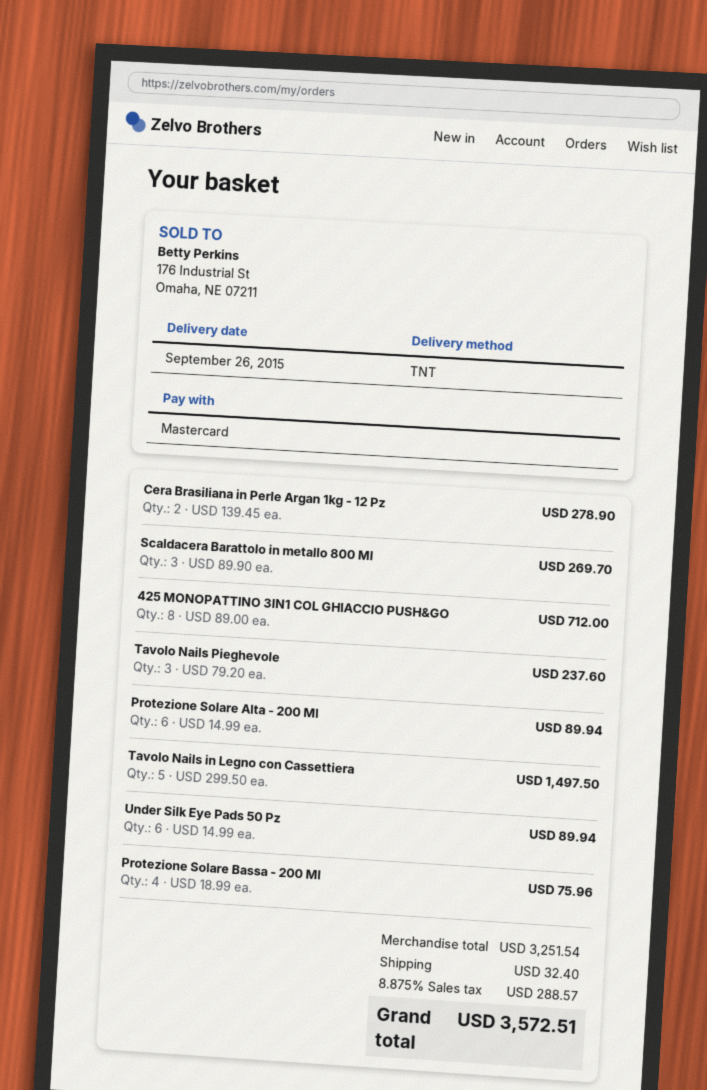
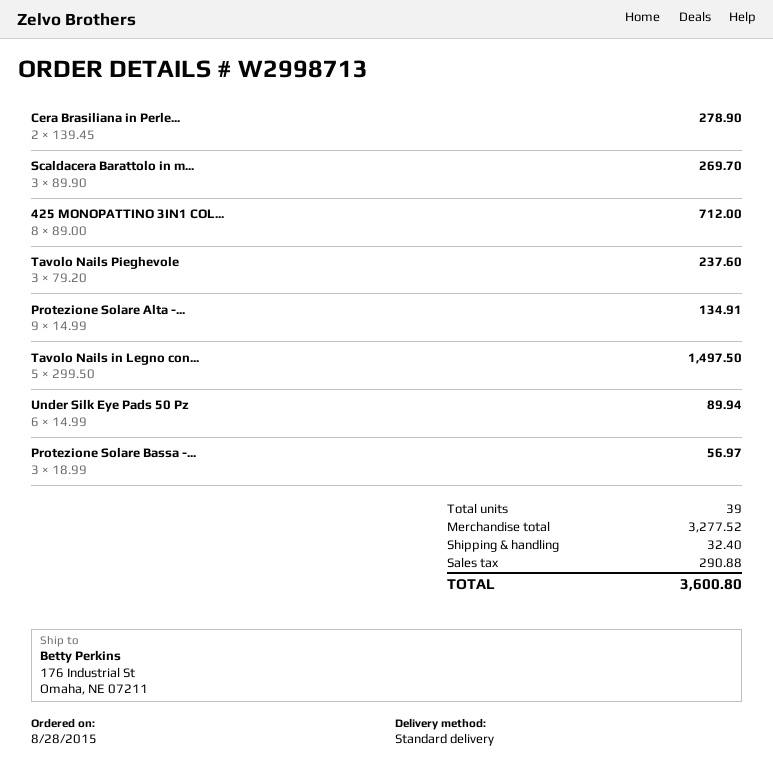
shipping method: TNT -> standard
Protezione Solare Alta - 200 Ml: 6 x 14.99 = 89.94 -> 9 x 14.99 = 134.91
Protezione Solare Bassa - 200 Ml: 4 x 18.99 = 75.96 -> 3 x 18.99 = 56.97
subtotal: 3251.54 -> 3277.52
tax: 288.57 -> 290.88
total: 3572.51 -> 3600.80

